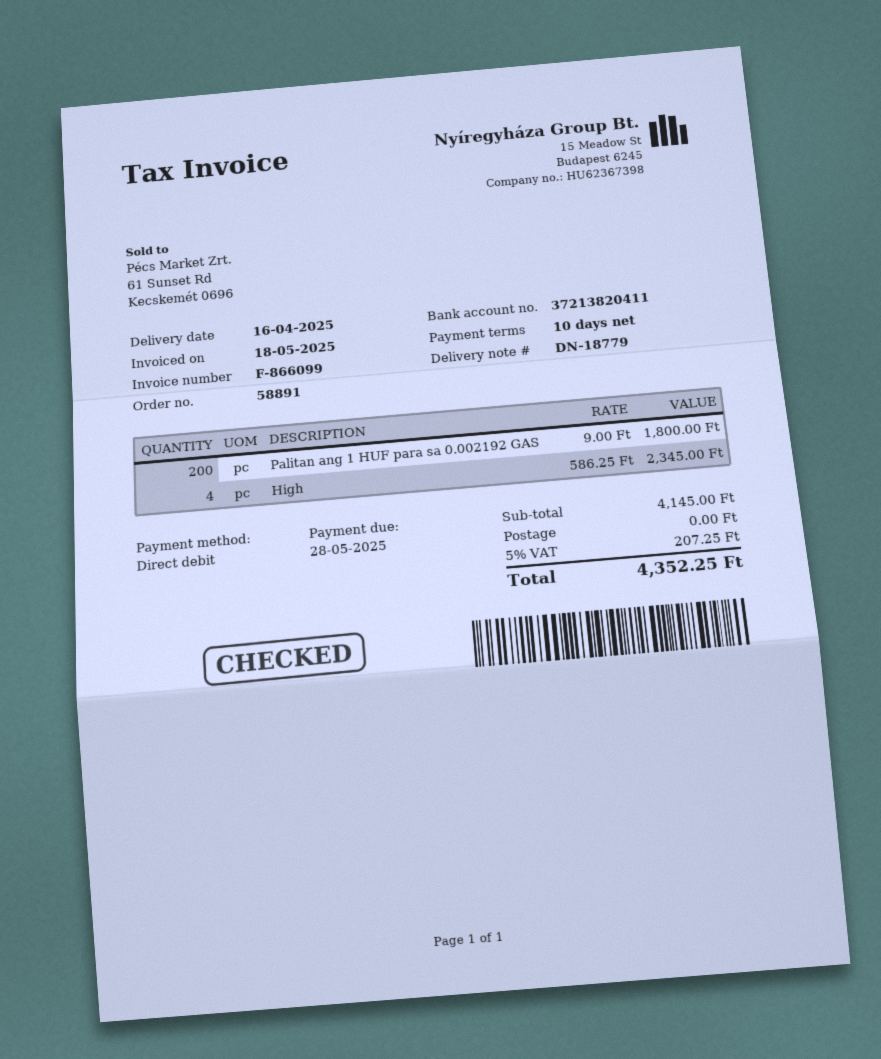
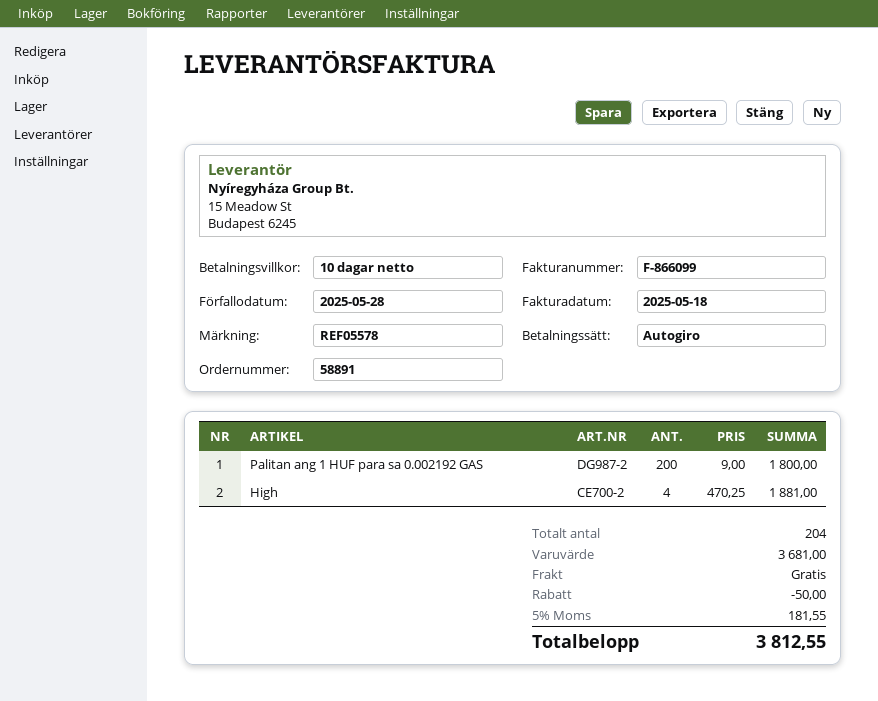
High: 4 x 586.25 = 2345.00 -> 4 x 470.25 = 1881.00
subtotal: 4145.00 -> 3681.00
discount: none -> 50.00
tax: 5% = 207.25 -> 5% = 181.55
total: 4352.25 -> 3812.55

